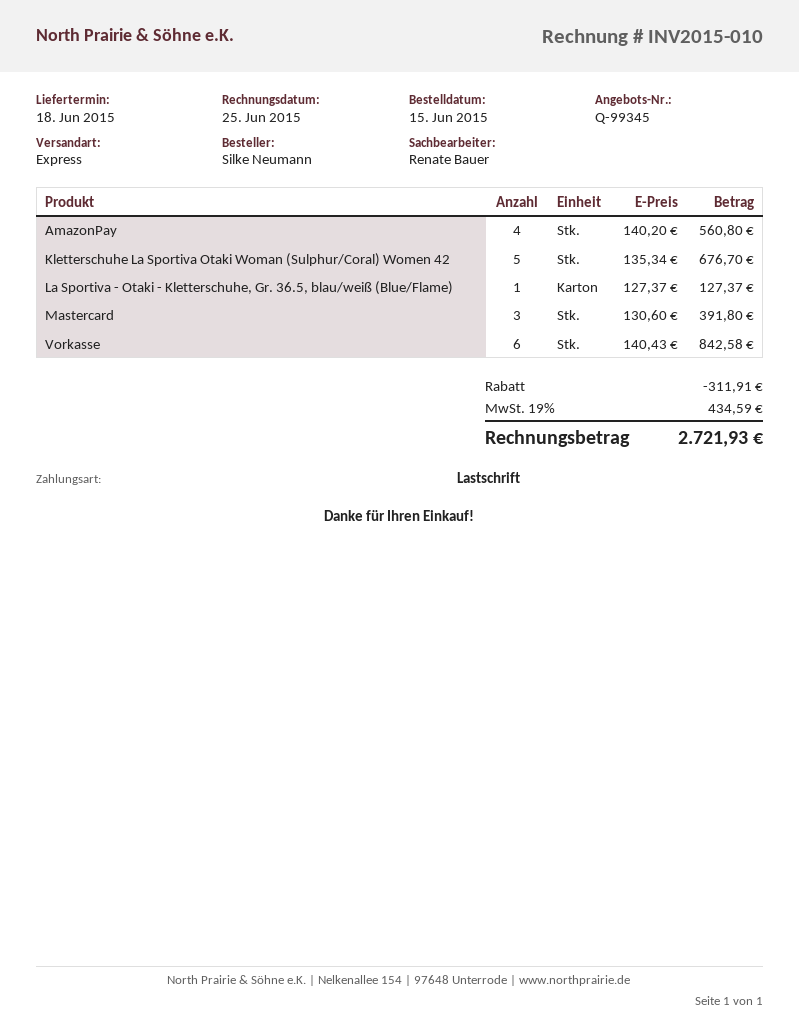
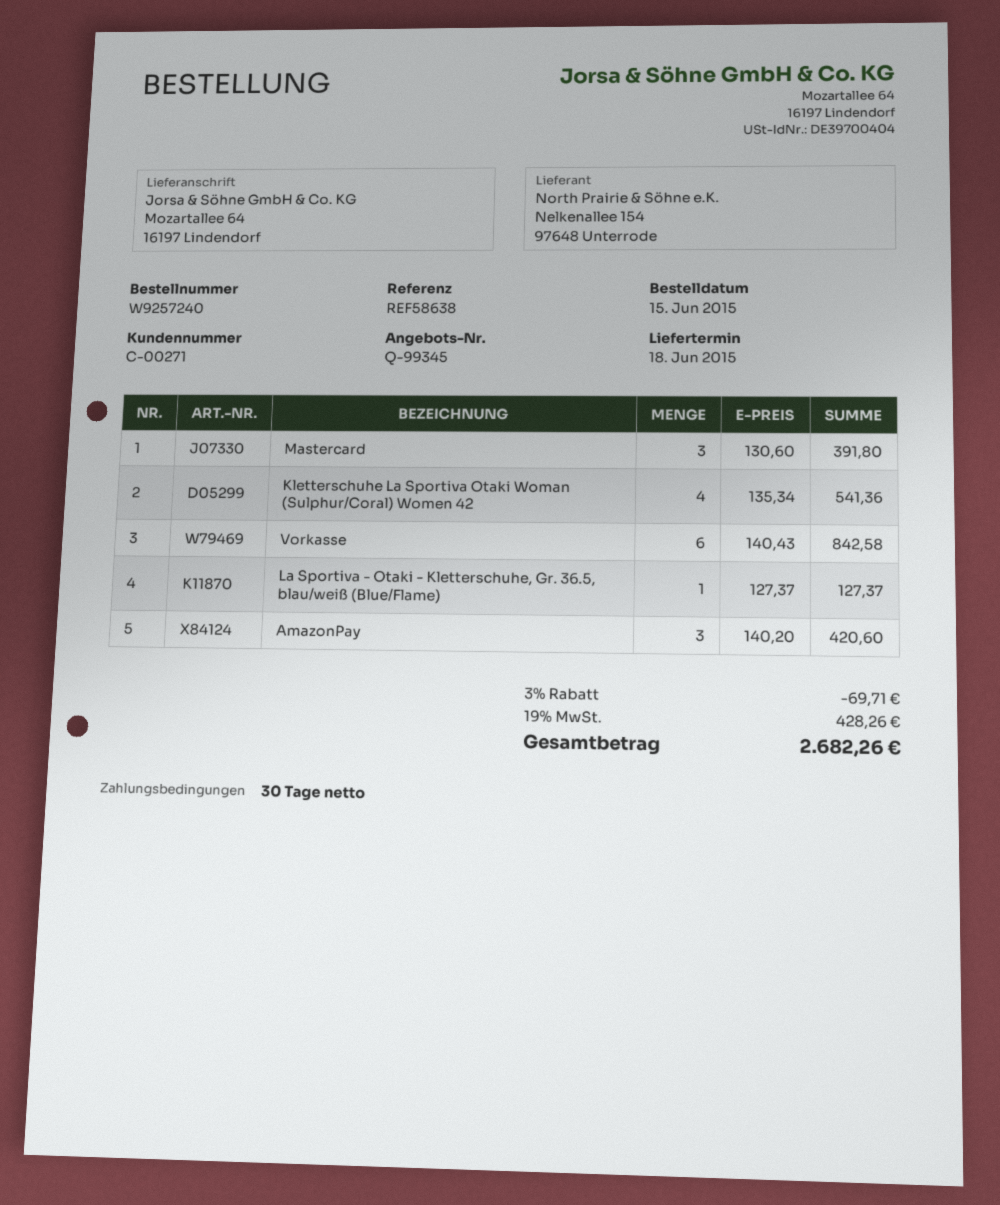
AmazonPay: 4 x 140.20 = 560.80 -> 3 x 140.20 = 420.60
Kletterschuhe La Sportiva Otaki Woman (Sulphur/Coral) Women 42: 5 x 135.34 = 676.70 -> 4 x 135.34 = 541.36
discount: 311.91 -> 69.71
tax: 19% = 434.59 -> 19% = 428.26
total: 2721.93 -> 2682.26

